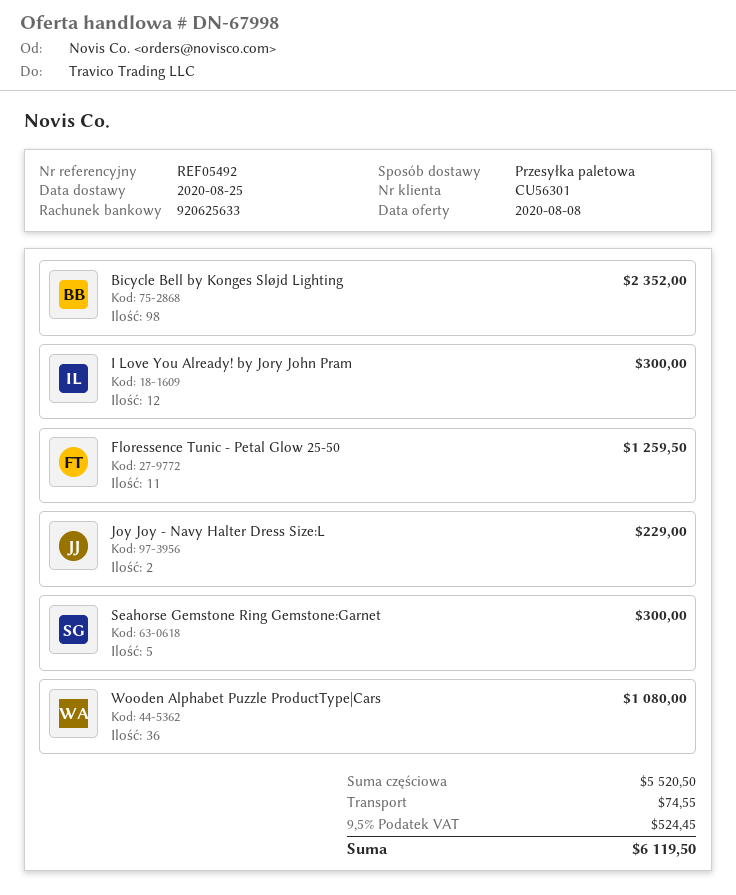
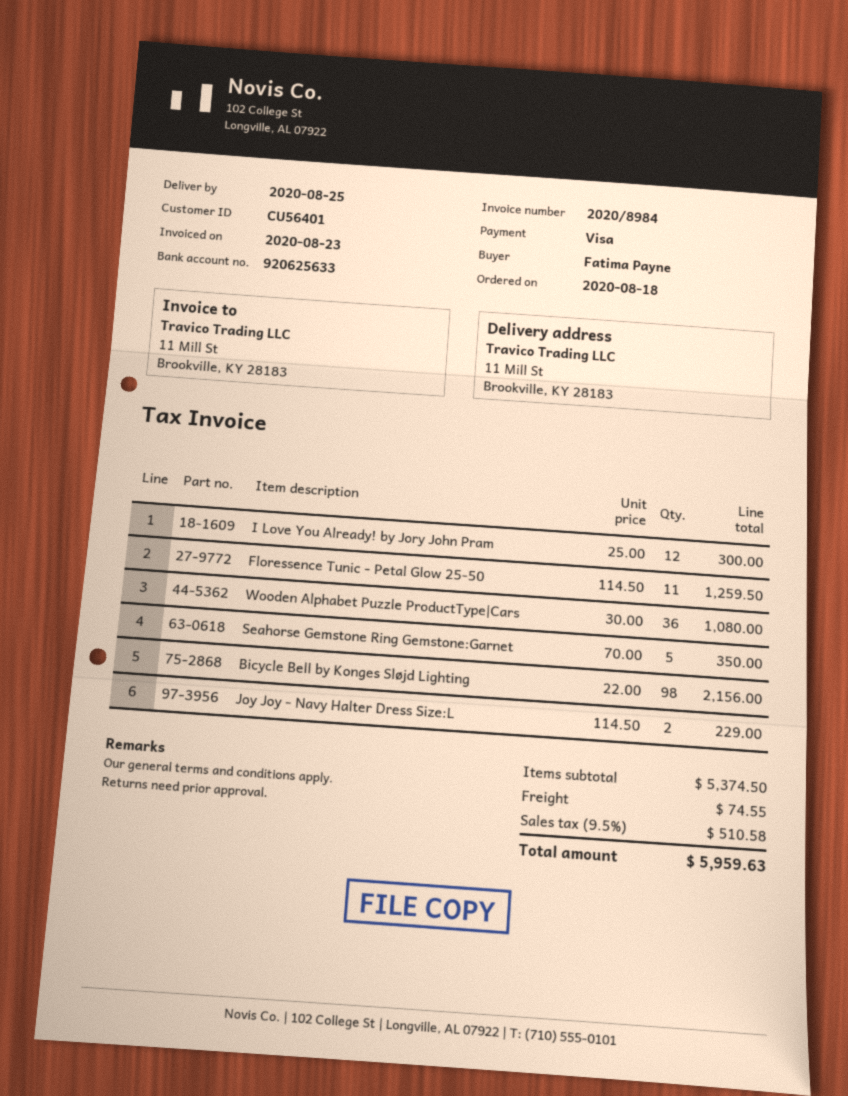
customer number: CU56301 -> CU56401
Bicycle Bell by Konges Sløjd Lighting: 98 for 2352.00 -> 98 for 2156.00
Seahorse Gemstone Ring Gemstone:Garnet: 5 for 300.00 -> 5 for 350.00
subtotal: 5520.50 -> 5374.50
tax: 9.5% = 524.45 -> 9.5% = 510.58
total: 6119.50 -> 5959.63

